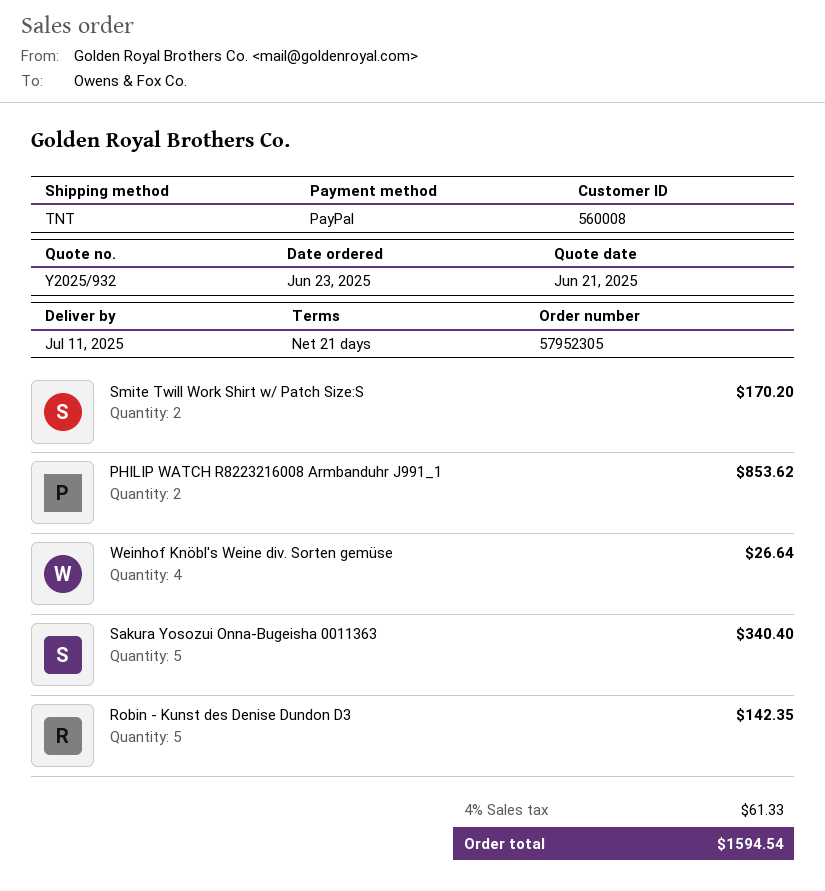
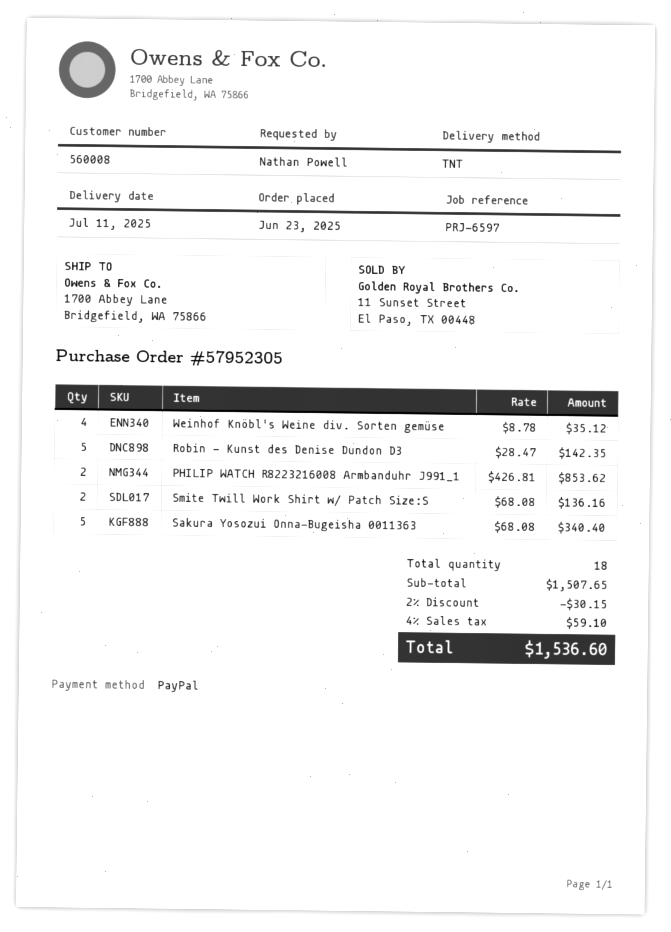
Smite Twill Work Shirt w/ Patch Size:S: 2 for 170.20 -> 2 for 136.16
Weinhof Knöbl's Weine div. Sorten gemüse: 4 for 26.64 -> 4 for 35.12
discount: none -> 2% = 30.15
tax: 4% = 61.33 -> 4% = 59.10
total: 1594.54 -> 1536.60

